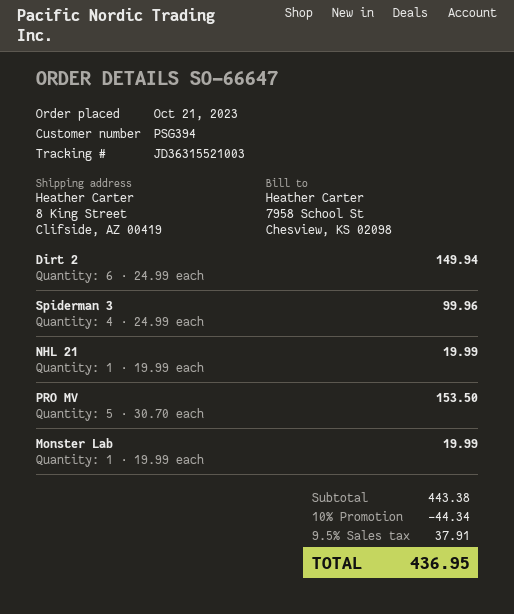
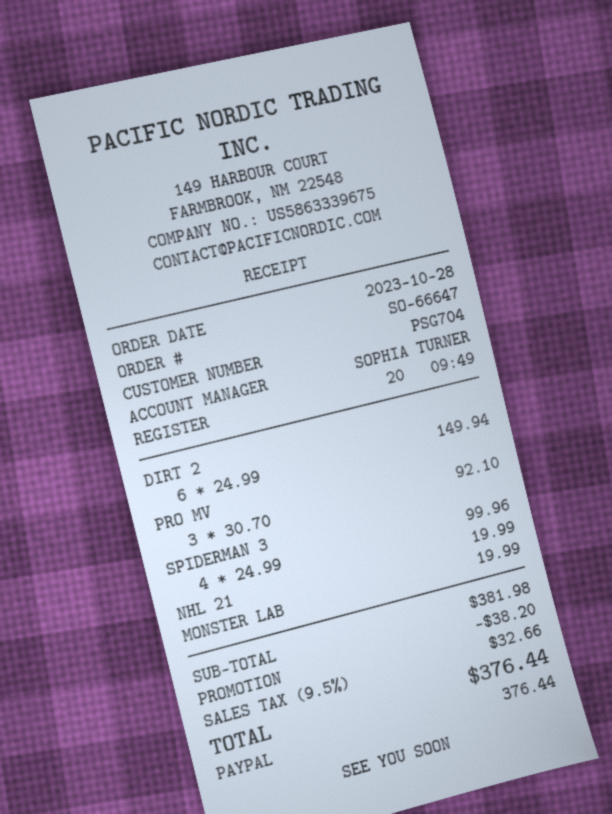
order date: 2023-10-21 -> 2023-10-28
customer number: PSG394 -> PSG704
PRO MV: 5 x 30.70 = 153.50 -> 3 x 30.70 = 92.10
subtotal: 443.38 -> 381.98
discount: 44.34 -> 38.20
tax: 9.5% = 37.91 -> 9.5% = 32.66
total: 436.95 -> 376.44

